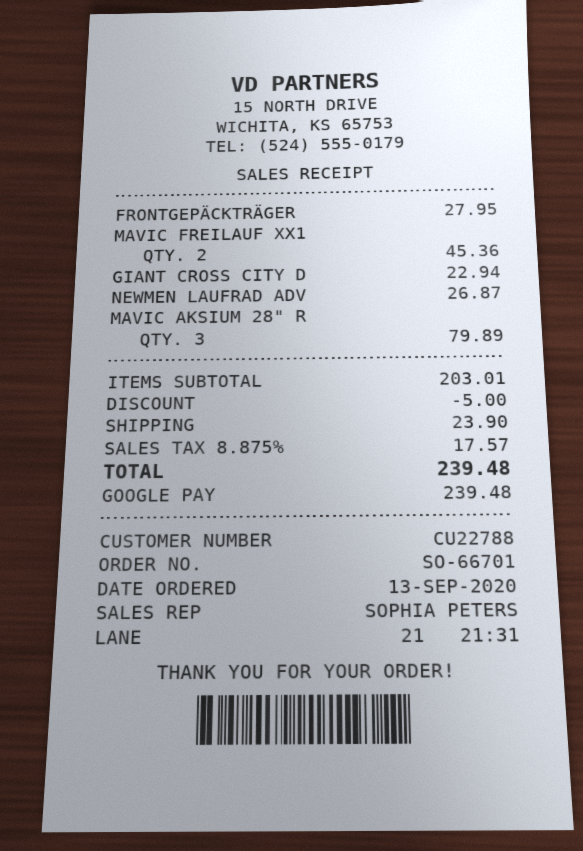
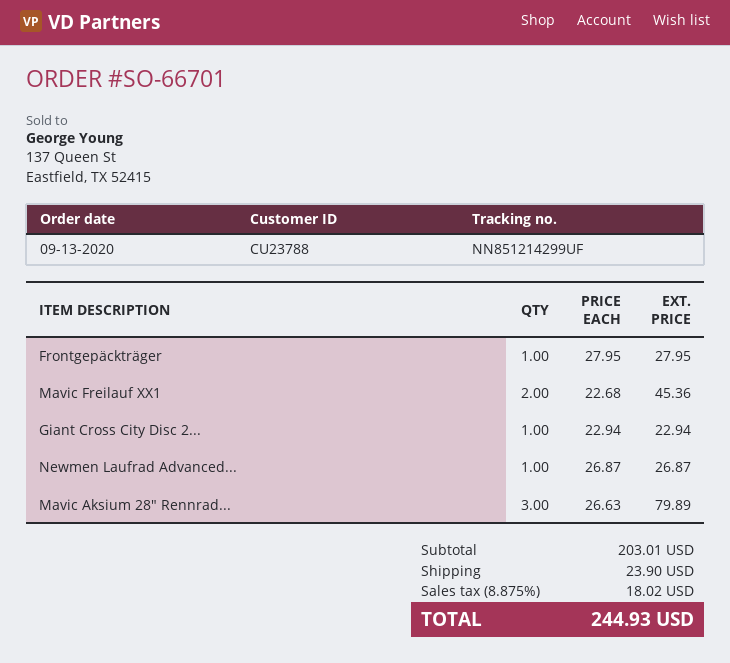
customer number: CU22788 -> CU23788
discount: 5.00 -> none
tax: 8.875% = 17.57 -> 8.875% = 18.02
total: 239.48 -> 244.93

